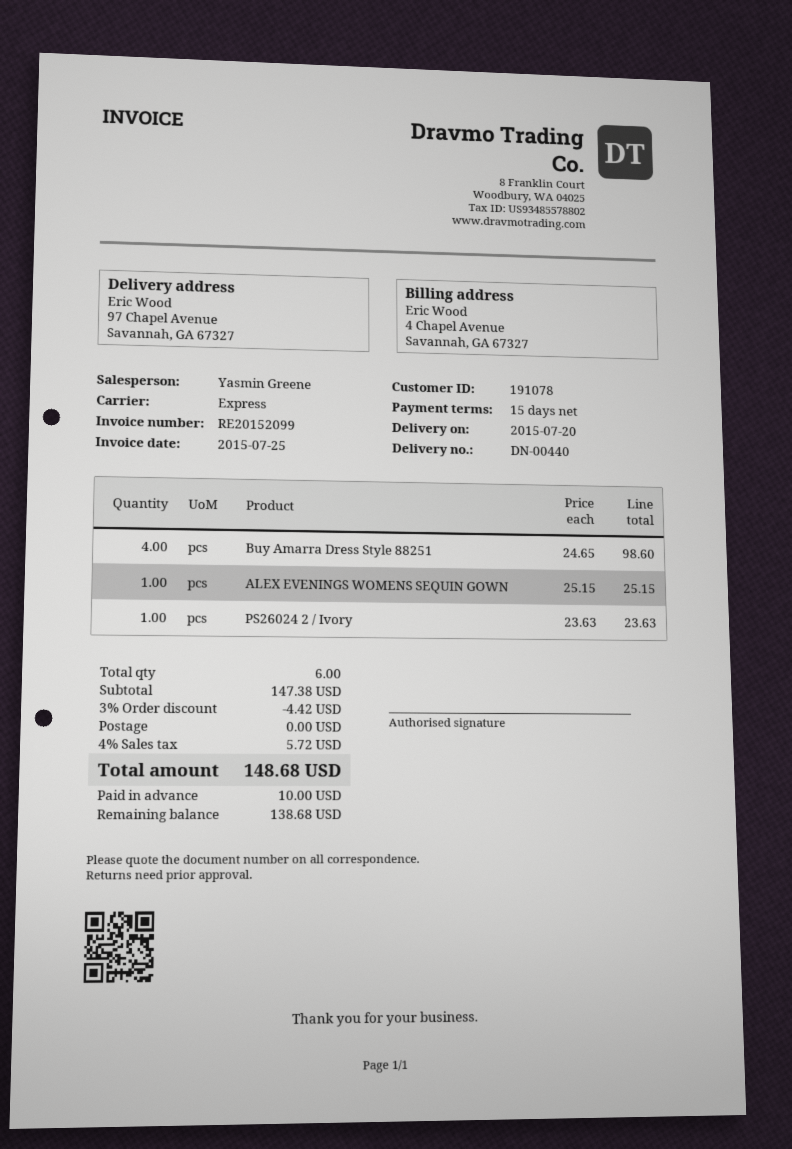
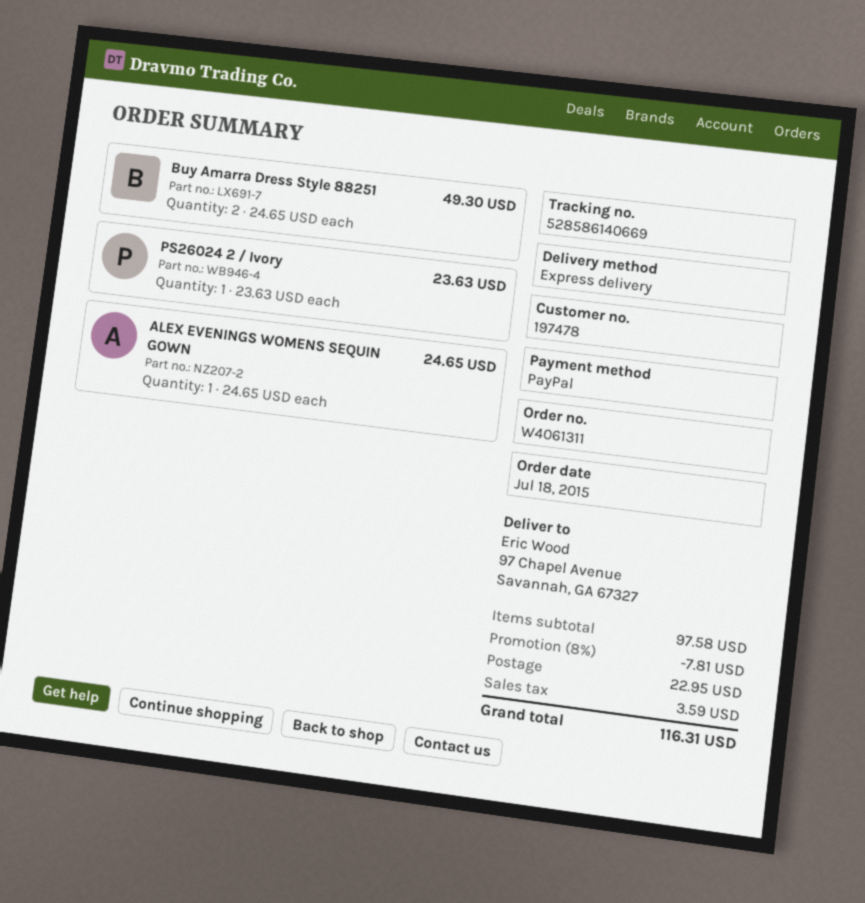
customer number: 191078 -> 197478
Buy Amarra Dress Style 88251: 4 x 24.65 = 98.60 -> 2 x 24.65 = 49.30
ALEX EVENINGS WOMENS SEQUIN GOWN: 1 x 25.15 = 25.15 -> 1 x 24.65 = 24.65
subtotal: 147.38 -> 97.58
discount: 3% = 4.42 -> 8% = 7.81
shipping: 0.00 -> 22.95
tax: 5.72 -> 3.59
total: 148.68 -> 116.31

